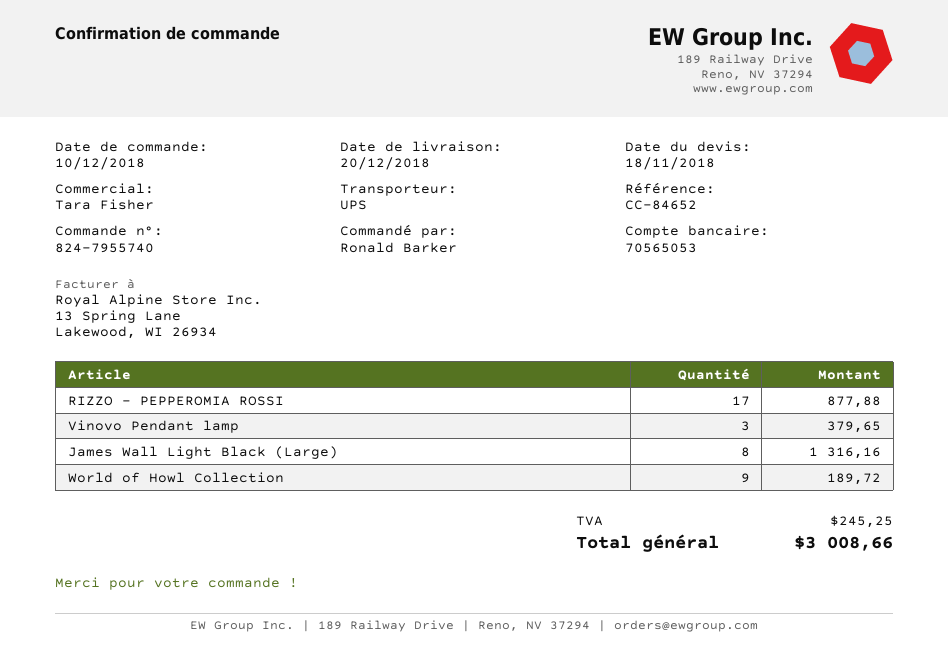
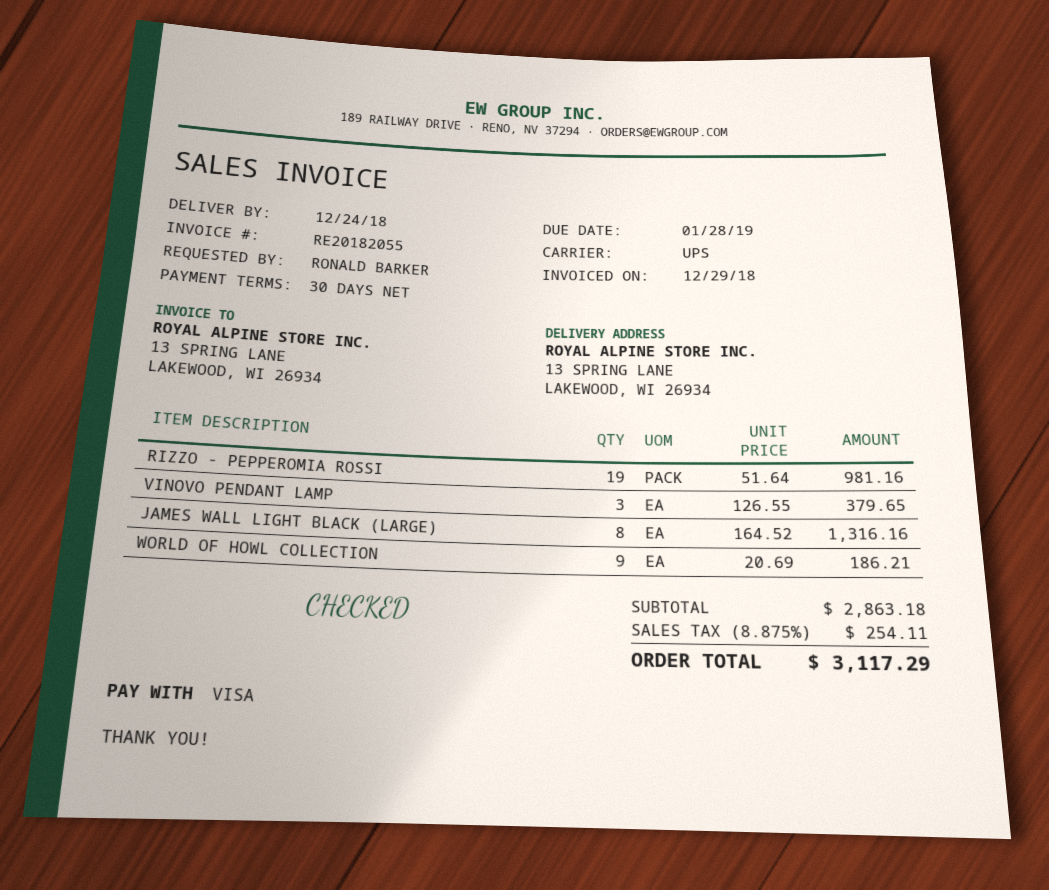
delivery date: 2018-12-20 -> 2018-12-24
RIZZO - PEPPEROMIA ROSSI: 17 for 877.88 -> 19 for 981.16
World of Howl Collection: 9 for 189.72 -> 9 for 186.21
tax: 245.25 -> 254.11
total: 3008.66 -> 3117.29

